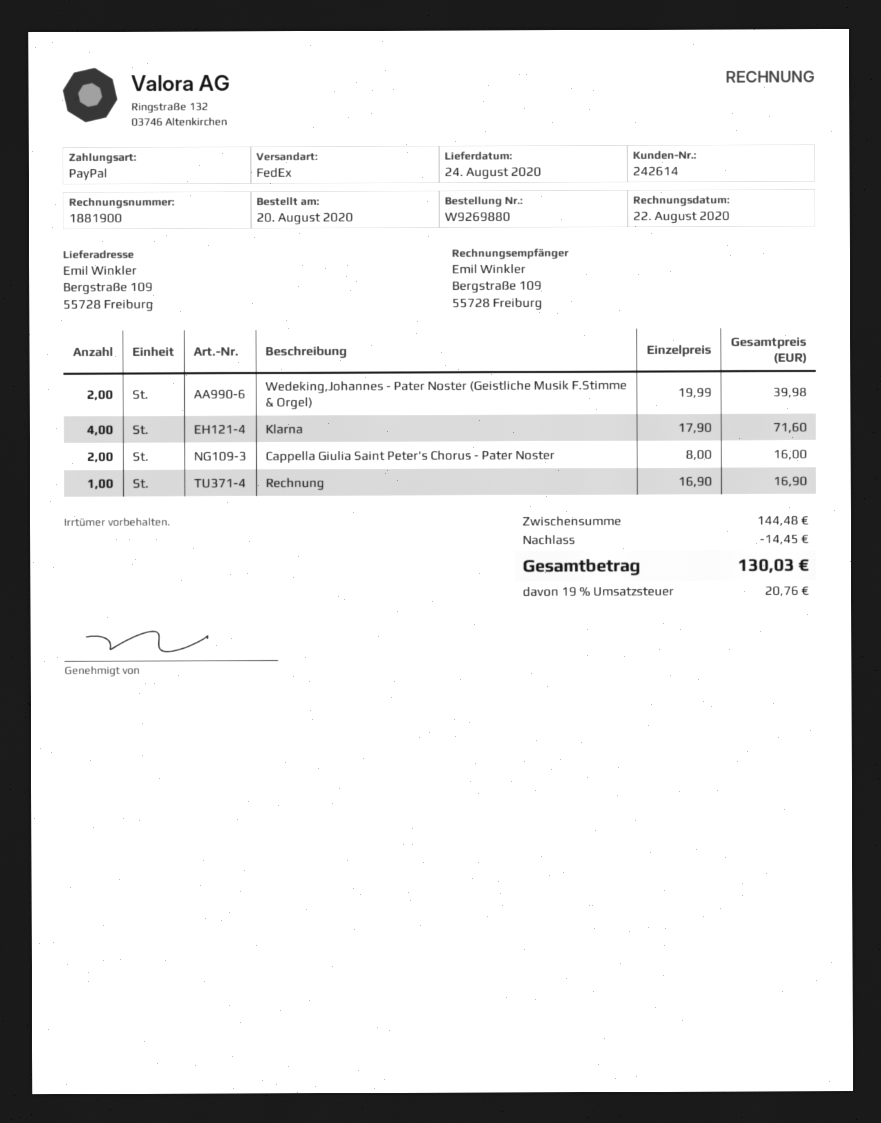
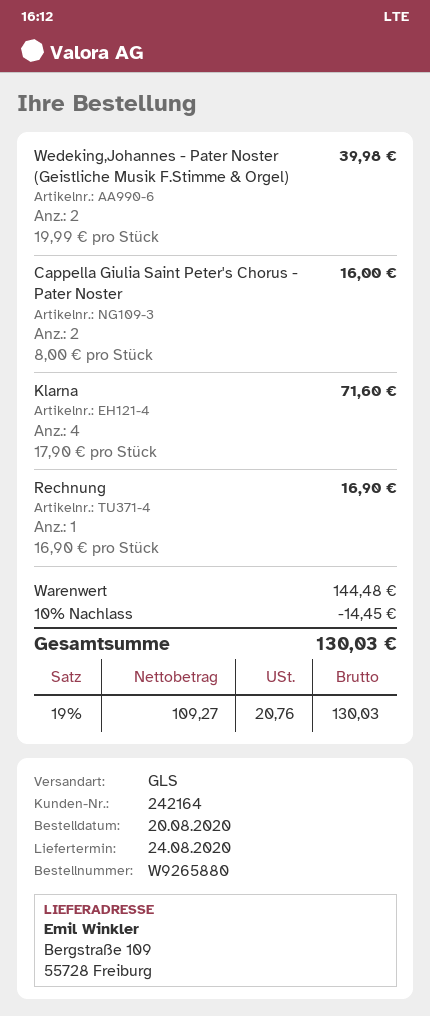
order number: W9269880 -> W9265880
customer number: 242614 -> 242164
shipping method: FedEx -> GLS

